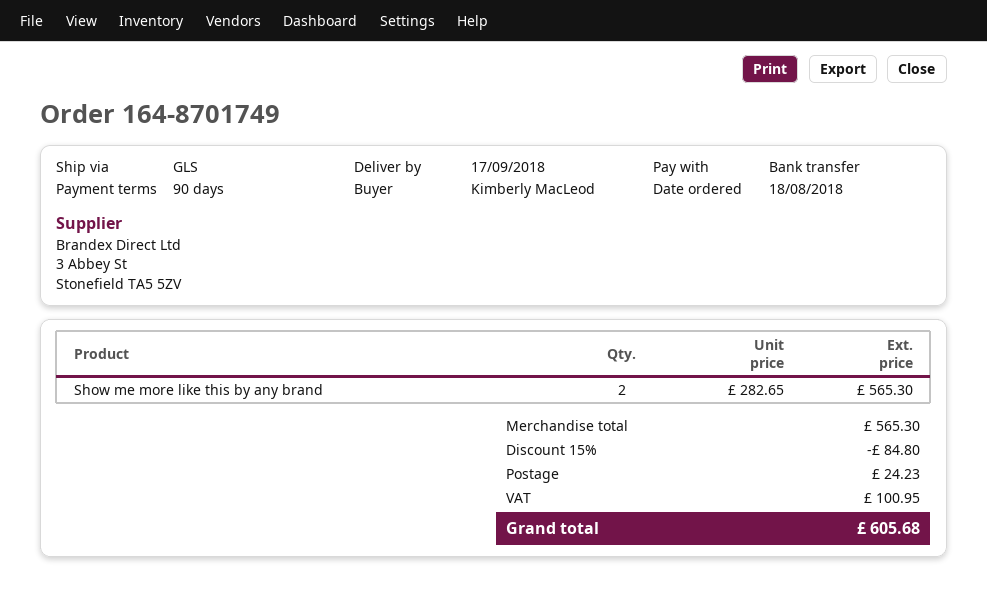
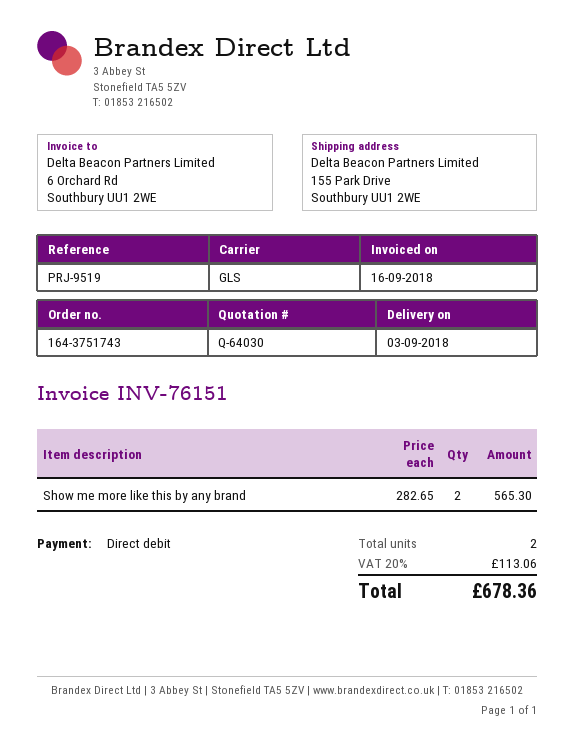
order number: 164-8701749 -> 164-3751743
delivery date: 2018-09-17 -> 2018-09-03
payment method: bank transfer -> direct debit
discount: 15% = 84.80 -> none
shipping: 24.23 -> none
tax: 100.95 -> 113.06
total: 605.68 -> 678.36

